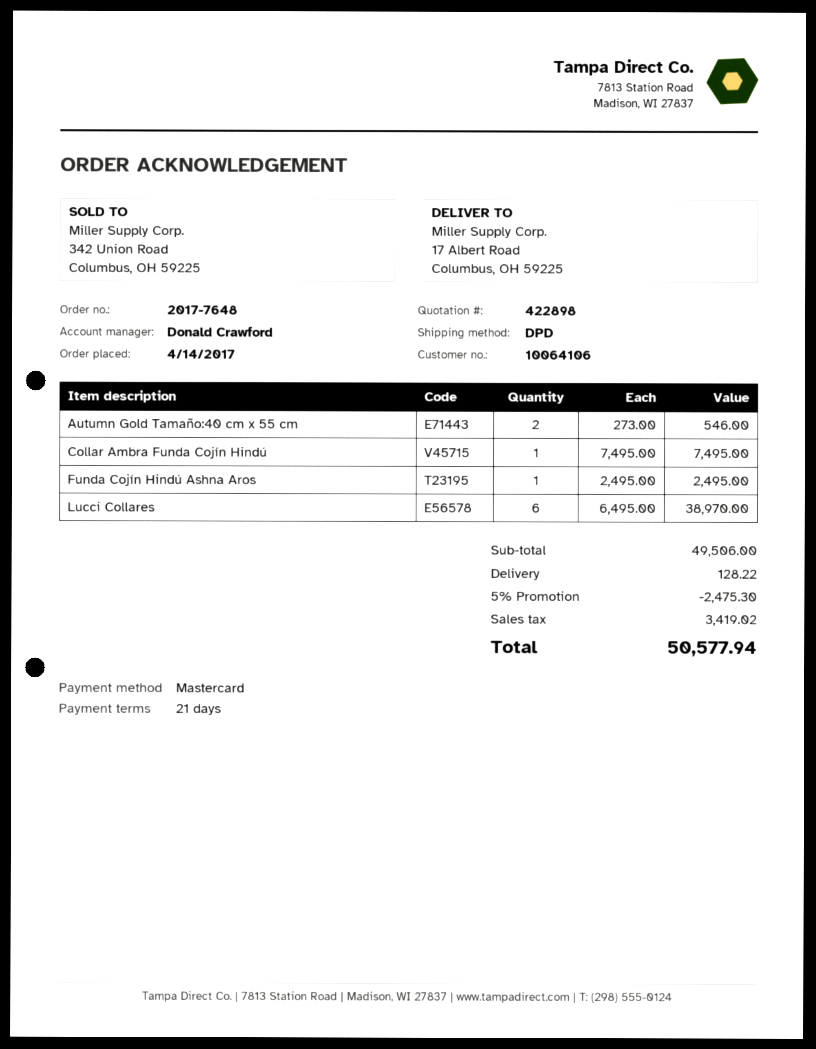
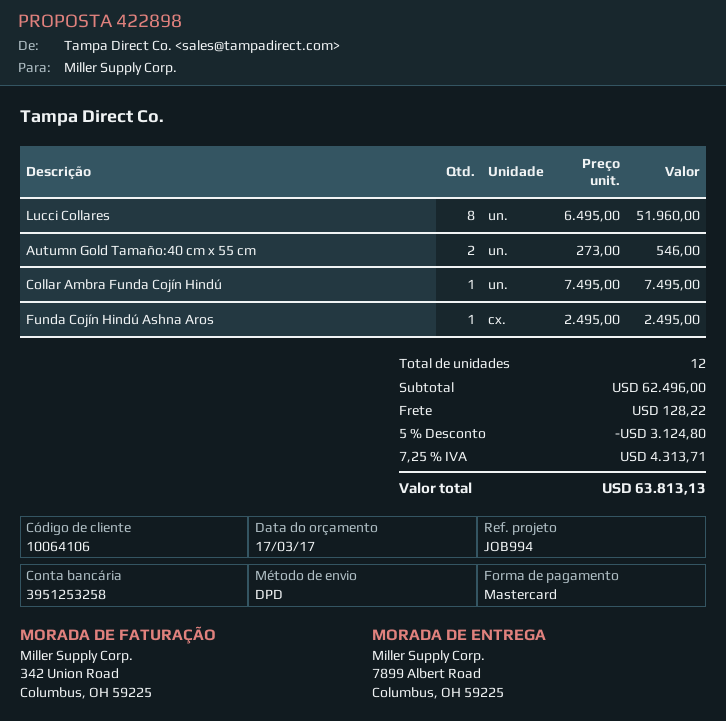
ship to: 17 Albert Road, Columbus, OH 59225 -> 7899 Albert Road, Columbus, OH 59225
Lucci Collares: 6 x 6495.00 = 38970.00 -> 8 x 6495.00 = 51960.00
subtotal: 49506.00 -> 62496.00
discount: 5% = 2475.30 -> 5% = 3124.80
tax: 3419.02 -> 4313.71
total: 50577.94 -> 63813.13

